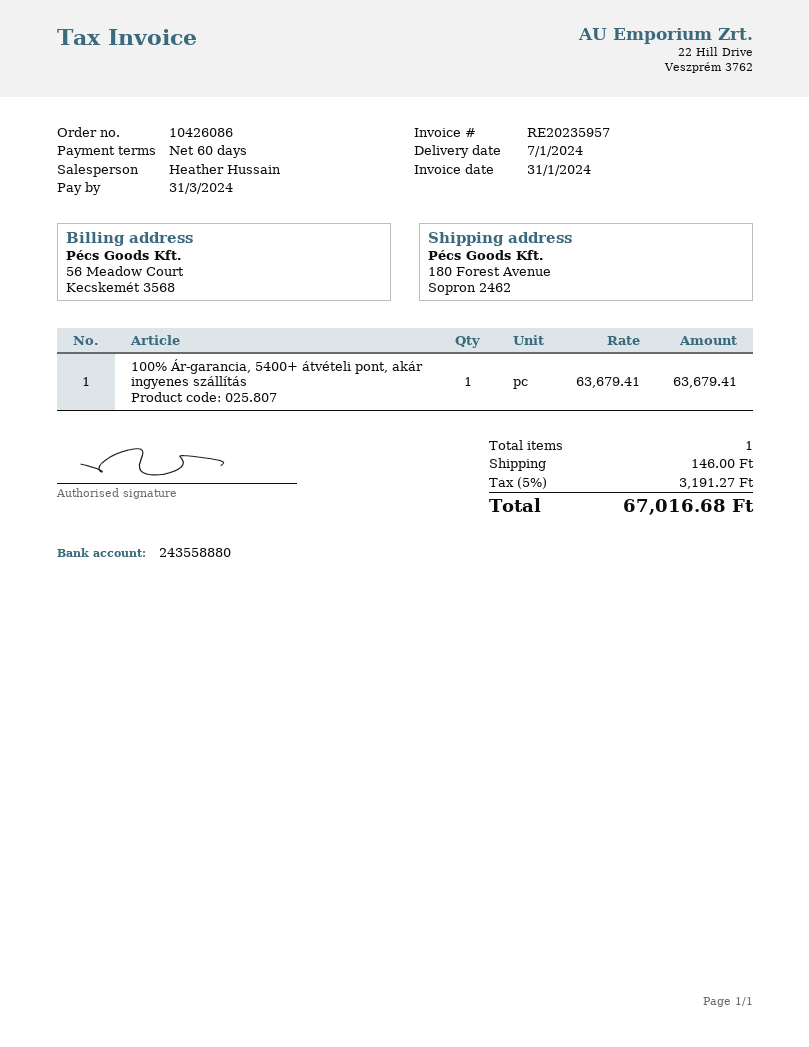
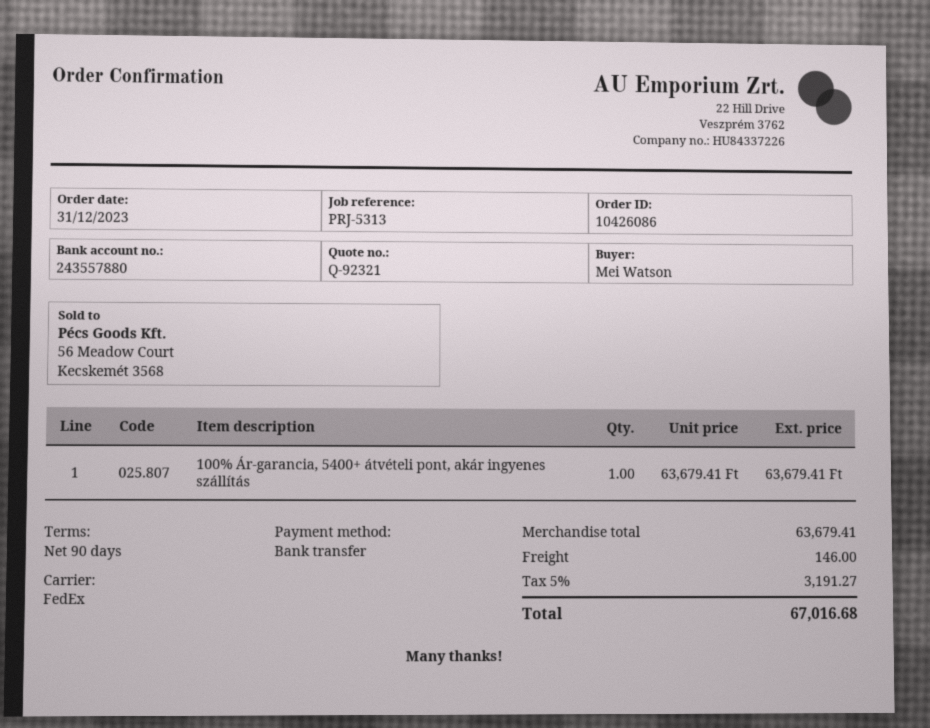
payment terms: 60 days -> 90 days
bank account: 243558880 -> 243557880

